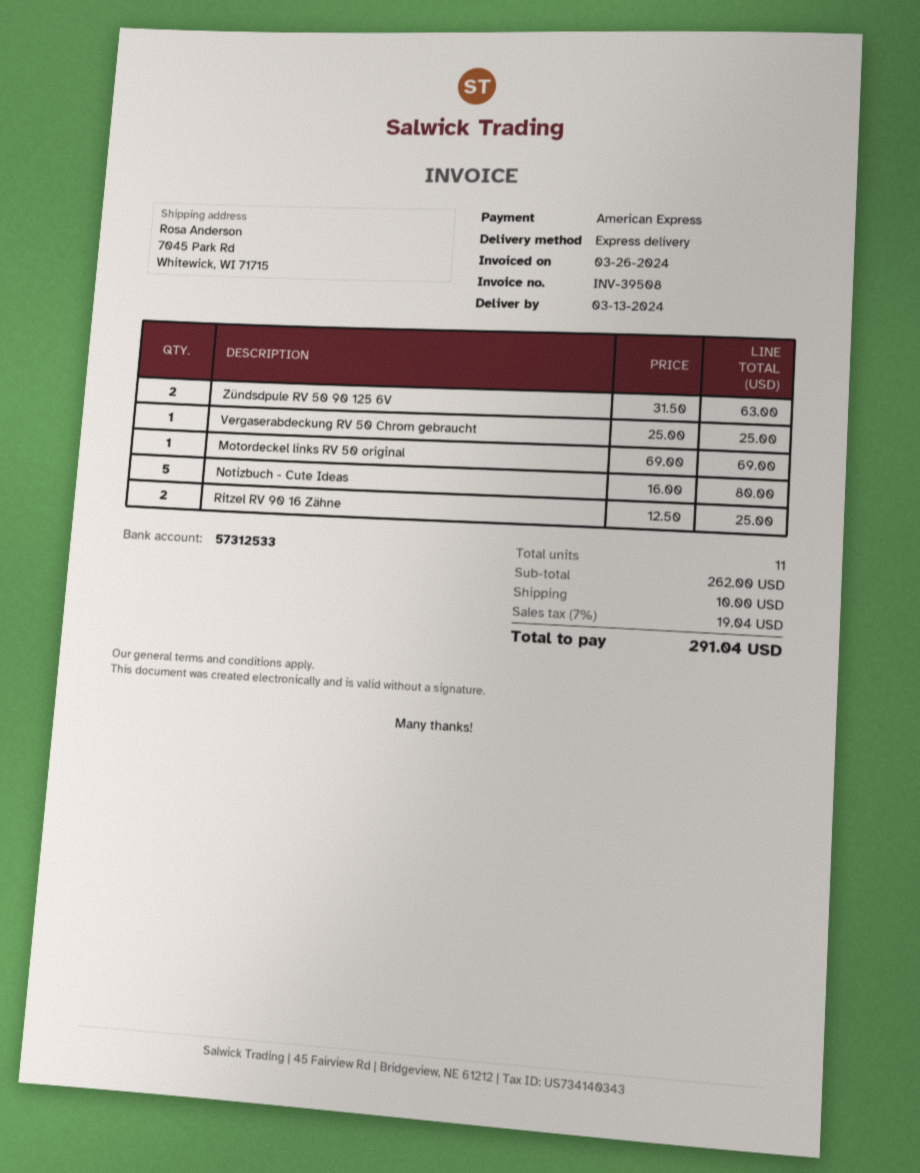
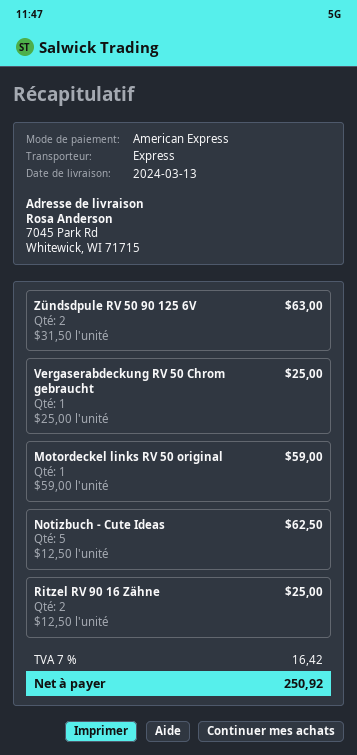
Motordeckel links RV 50 original: 1 x 69.00 = 69.00 -> 1 x 59.00 = 59.00
Notizbuch - Cute Ideas: 5 x 16.00 = 80.00 -> 5 x 12.50 = 62.50
shipping: 10.00 -> none
tax: 7% = 19.04 -> 7% = 16.42
total: 291.04 -> 250.92

